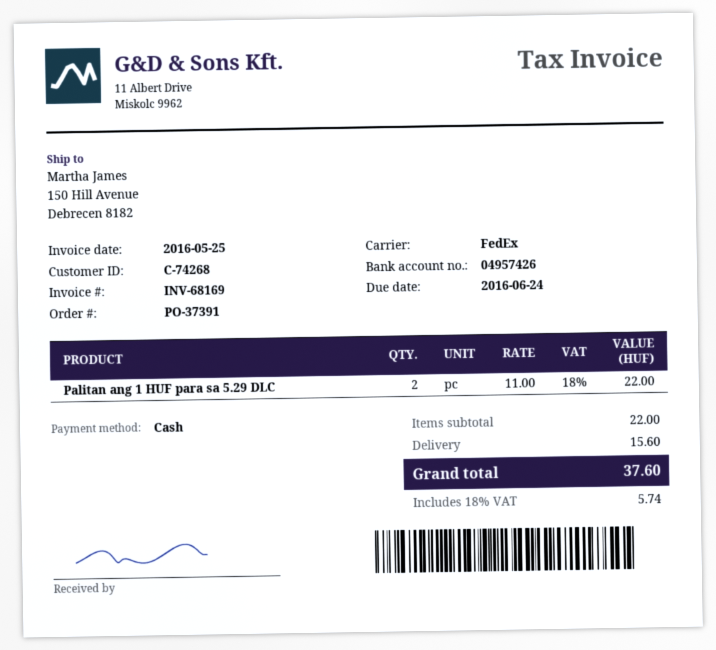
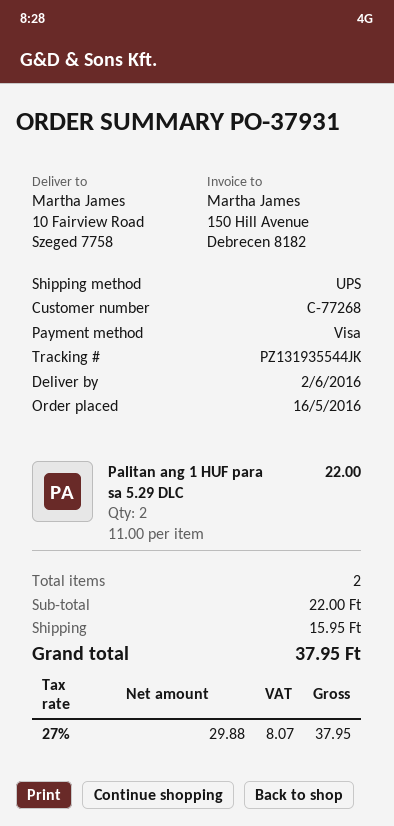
order number: PO-37391 -> PO-37931
customer number: C-74268 -> C-77268
payment method: cash -> Visa
shipping method: FedEx -> UPS
ship to: 150 Hill Avenue, Debrecen 8182 -> 10 Fairview Road, Szeged 7758
shipping: 15.60 -> 15.95
tax: 18% = 5.74 -> 27% = 8.07
total: 37.60 -> 37.95

